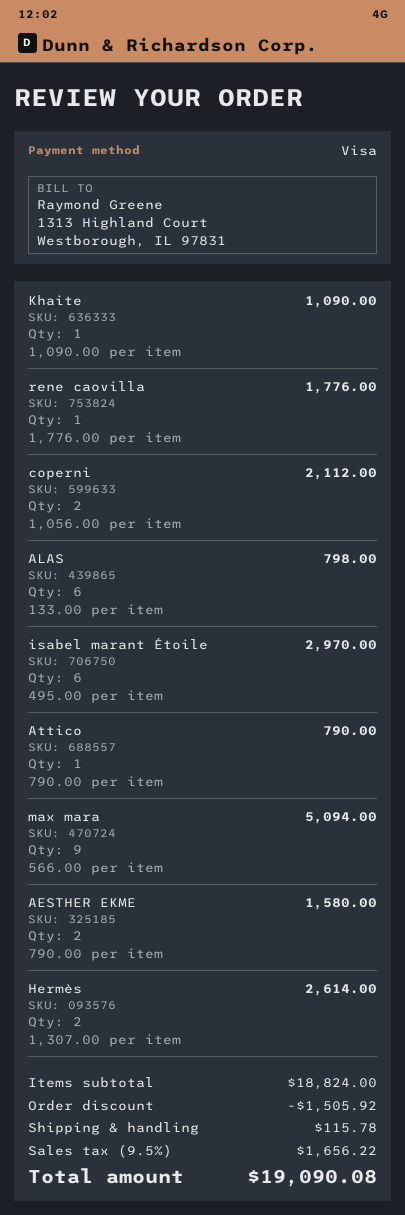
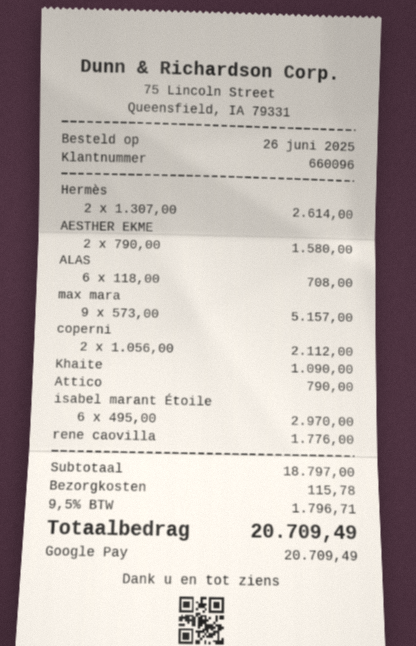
payment method: Visa -> Google Pay
ALAS: 6 x 133.00 = 798.00 -> 6 x 118.00 = 708.00
max mara: 9 x 566.00 = 5094.00 -> 9 x 573.00 = 5157.00
subtotal: 18824.00 -> 18797.00
discount: 1505.92 -> none
tax: 9.5% = 1656.22 -> 9.5% = 1796.71
total: 19090.08 -> 20709.49

